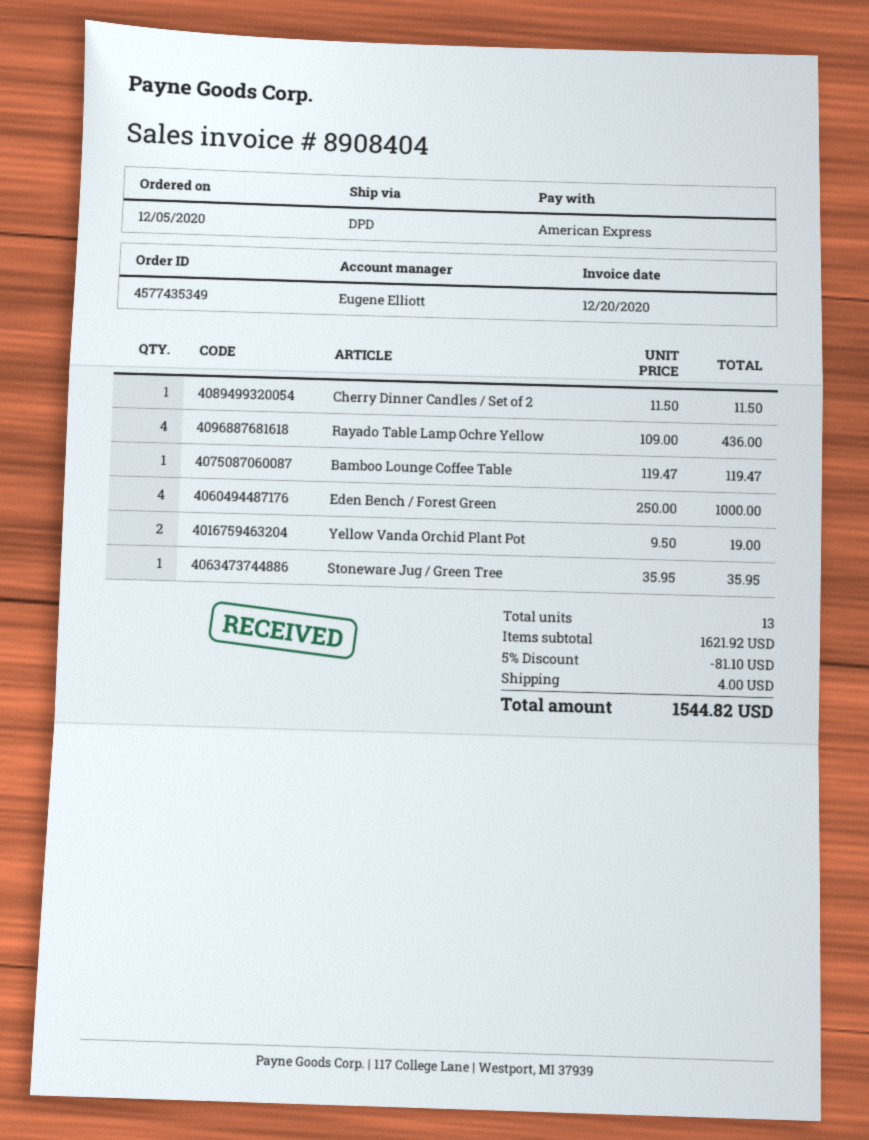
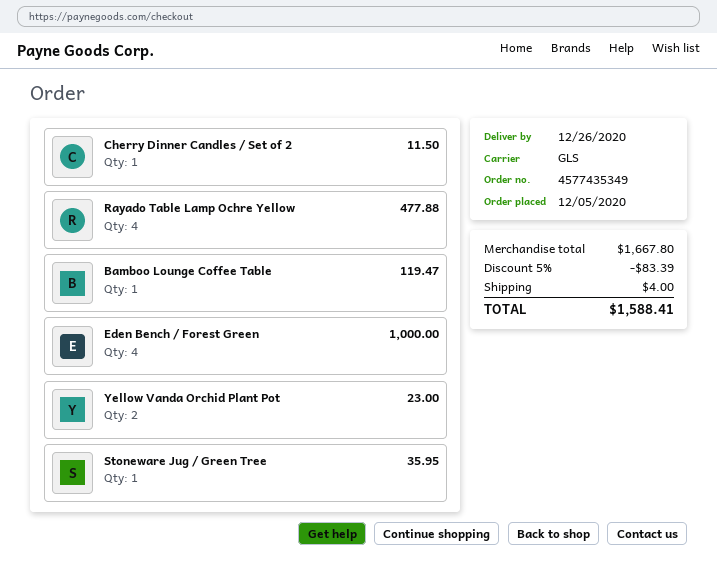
shipping method: DPD -> GLS
Rayado Table Lamp Ochre Yellow: 4 for 436.00 -> 4 for 477.88
Yellow Vanda Orchid Plant Pot: 2 for 19.00 -> 2 for 23.00
subtotal: 1621.92 -> 1667.80
discount: 5% = 81.10 -> 5% = 83.39
total: 1544.82 -> 1588.41

